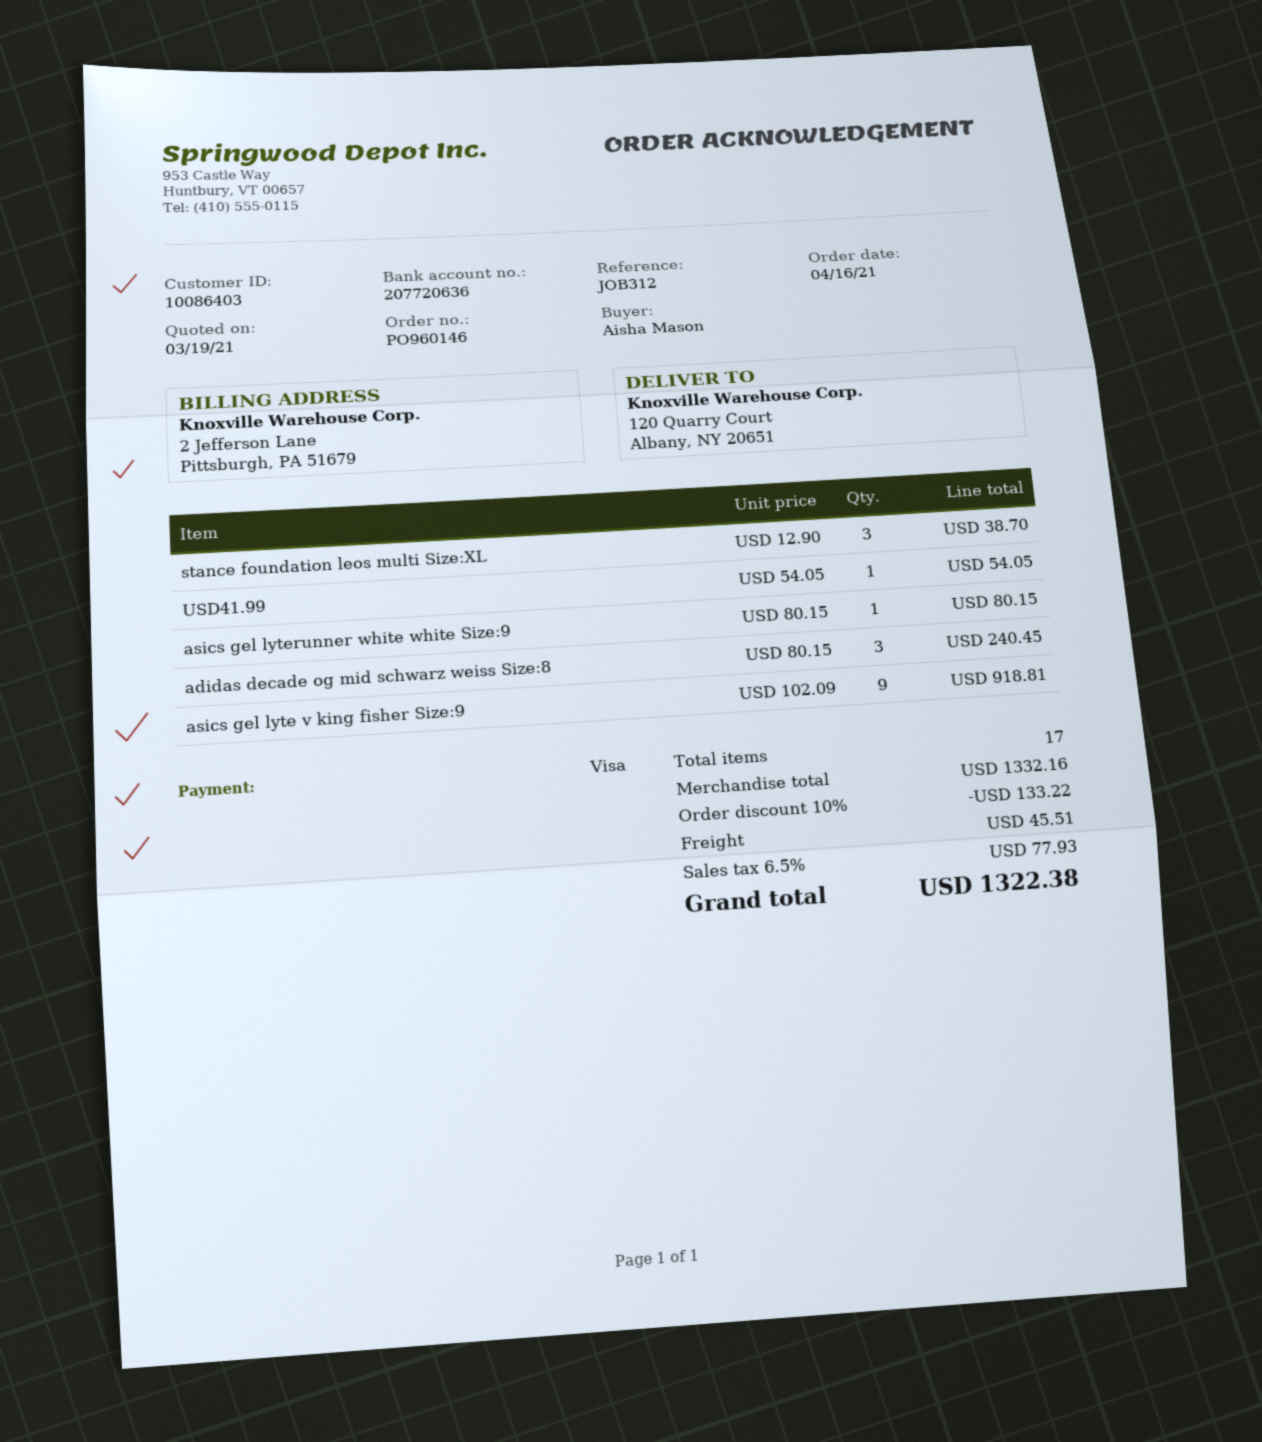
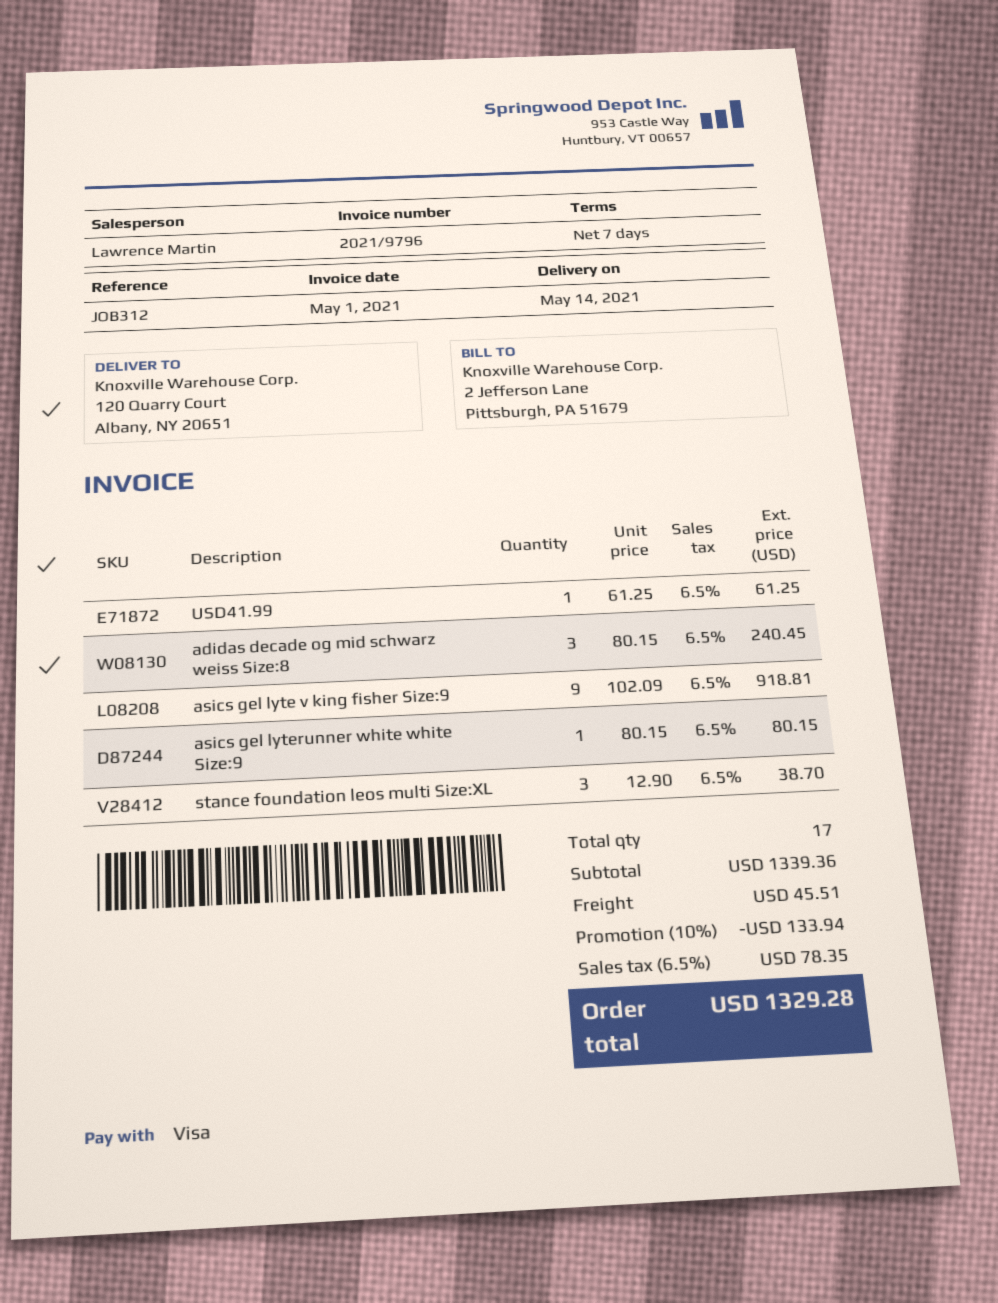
USD41.99: 1 x 54.05 = 54.05 -> 1 x 61.25 = 61.25
subtotal: 1332.16 -> 1339.36
discount: 10% = 133.22 -> 10% = 133.94
tax: 6.5% = 77.93 -> 6.5% = 78.35
total: 1322.38 -> 1329.28

